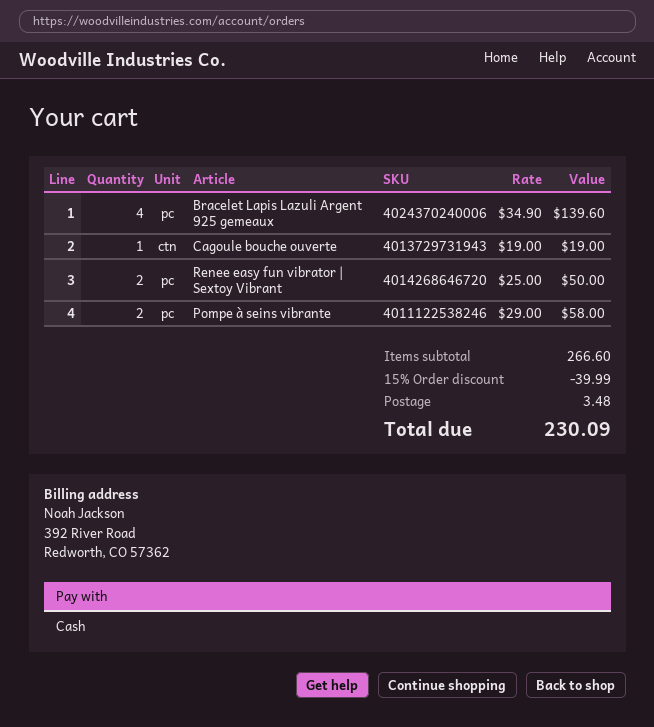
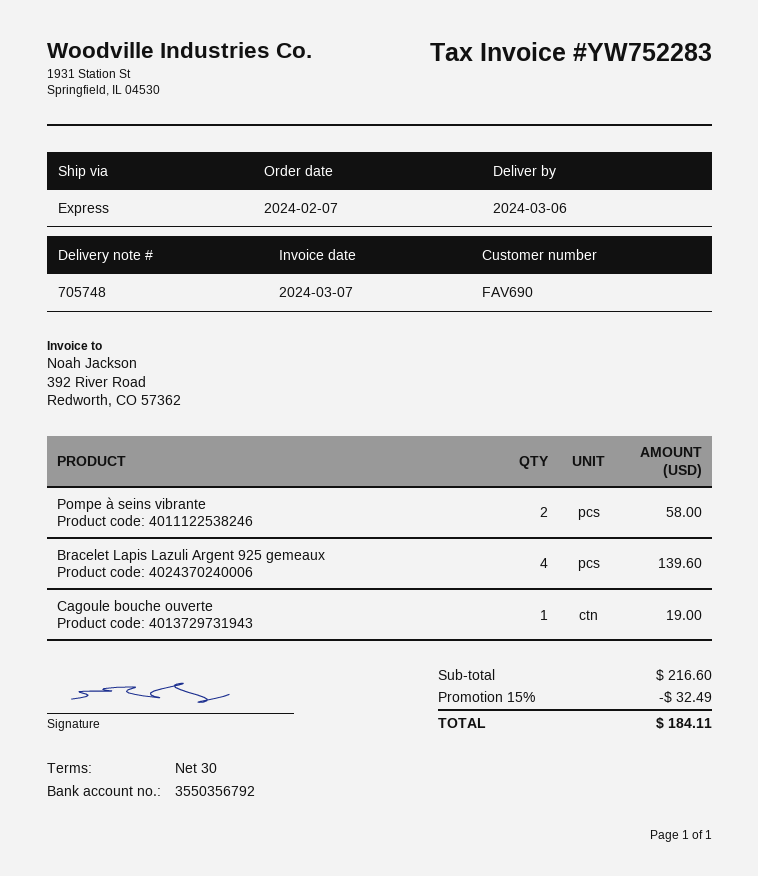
Renee easy fun vibrator | Sextoy Vibrant: 2 for 50.00 -> none
subtotal: 266.60 -> 216.60
discount: 15% = 39.99 -> 15% = 32.49
shipping: 3.48 -> none
total: 230.09 -> 184.11

